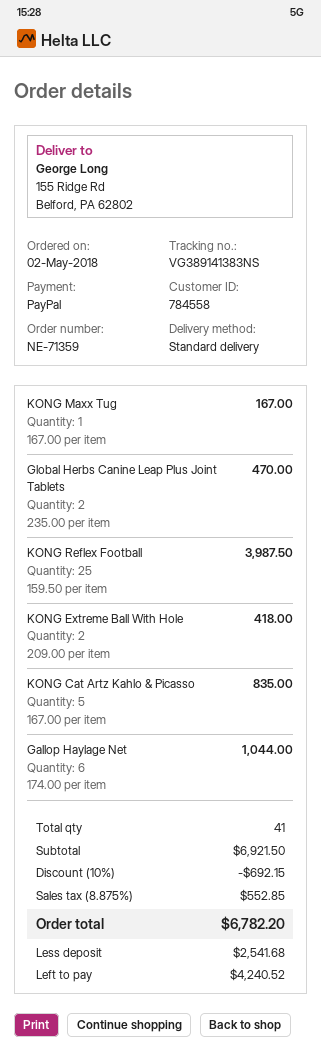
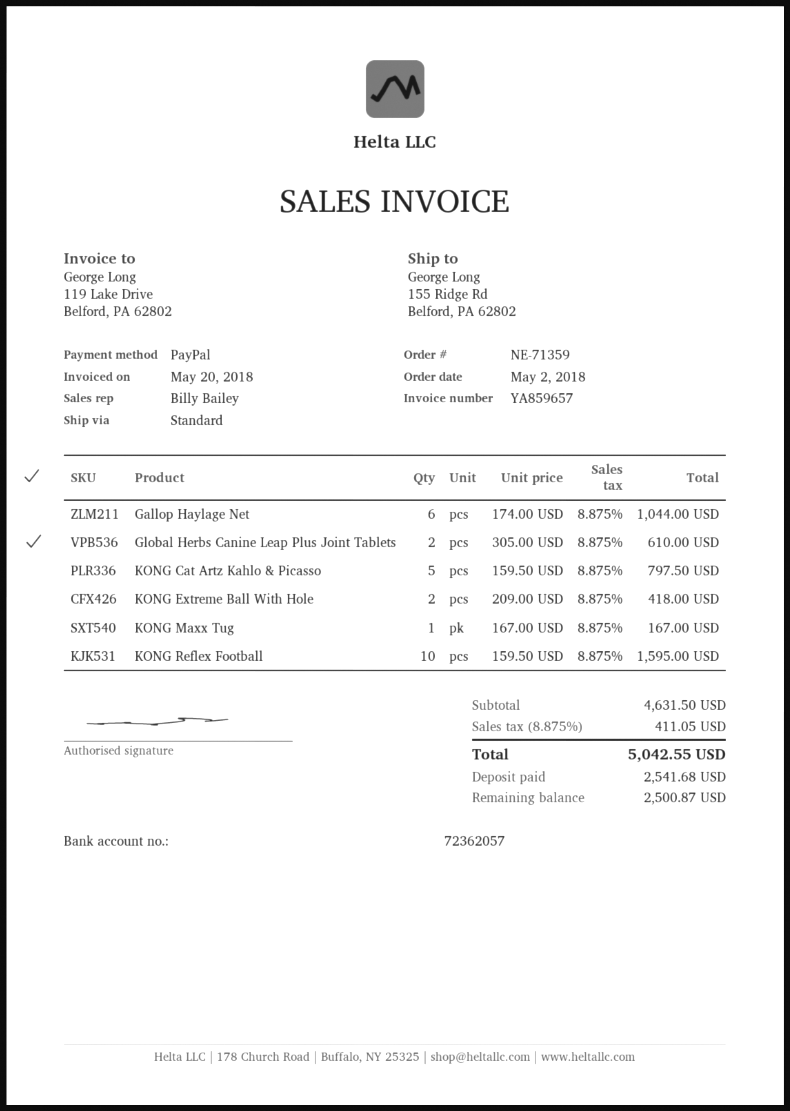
Global Herbs Canine Leap Plus Joint Tablets: 2 x 235.00 = 470.00 -> 2 x 305.00 = 610.00
KONG Reflex Football: 25 x 159.50 = 3987.50 -> 10 x 159.50 = 1595.00
KONG Cat Artz Kahlo & Picasso: 5 x 167.00 = 835.00 -> 5 x 159.50 = 797.50
subtotal: 6921.50 -> 4631.50
discount: 10% = 692.15 -> none
tax: 8.875% = 552.85 -> 8.875% = 411.05
total: 6782.20 -> 5042.55
balance: 4240.52 -> 2500.87

